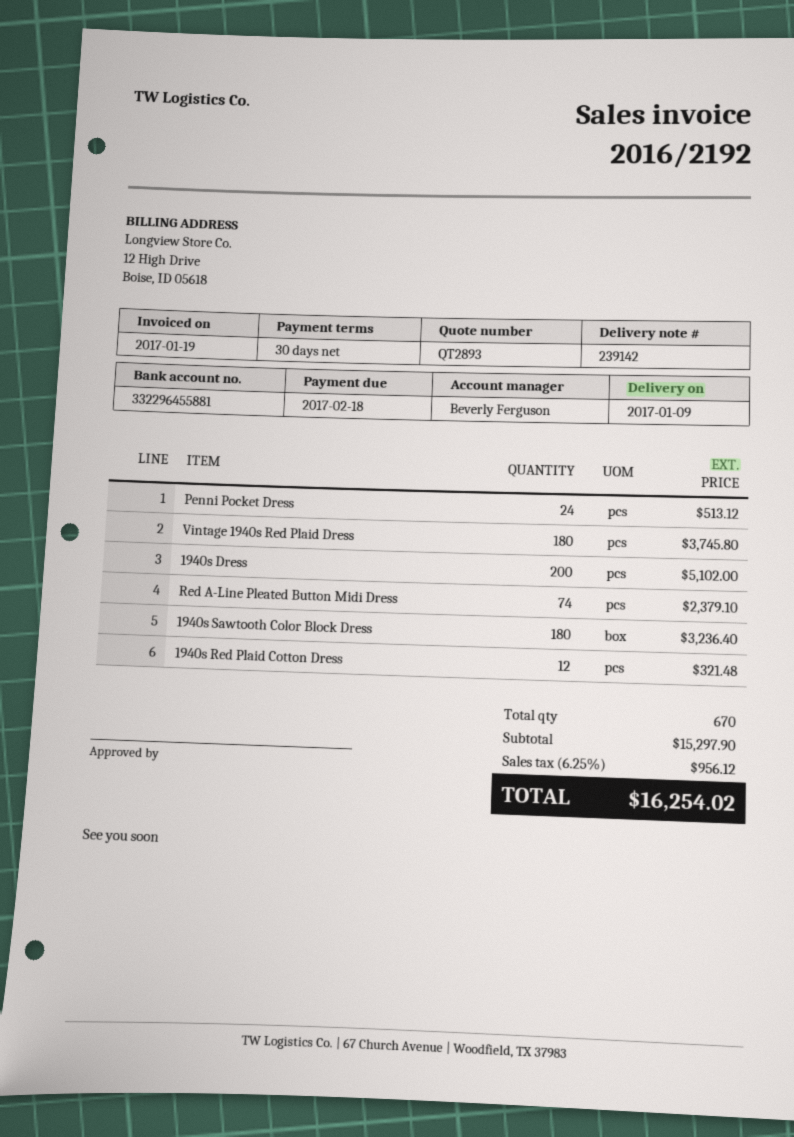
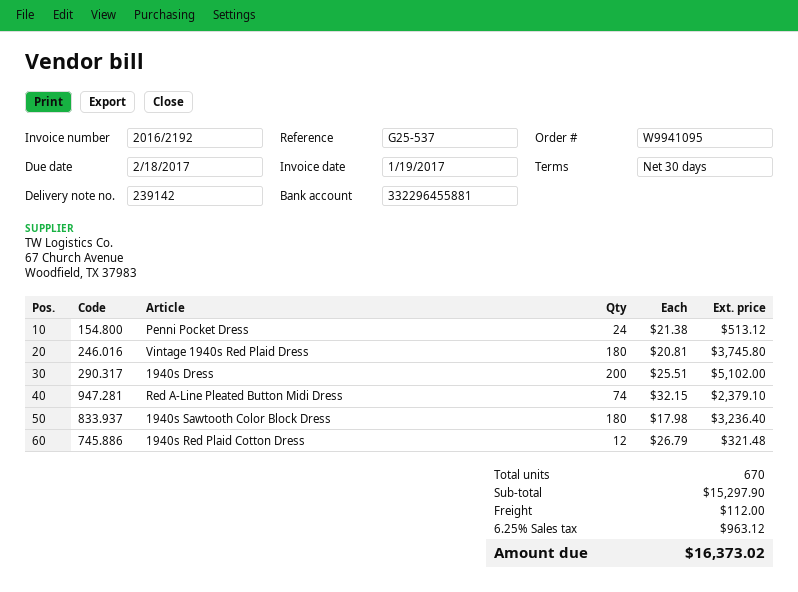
shipping: none -> 112.00
tax: 6.25% = 956.12 -> 6.25% = 963.12
total: 16254.02 -> 16373.02

